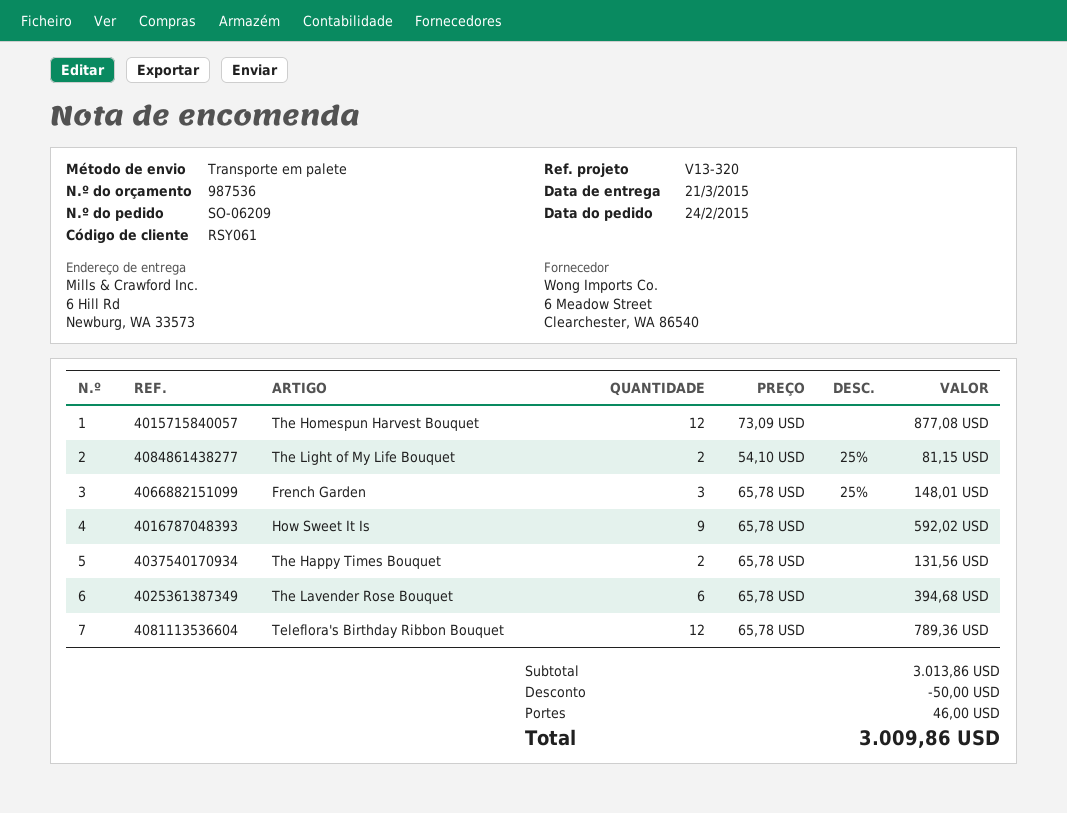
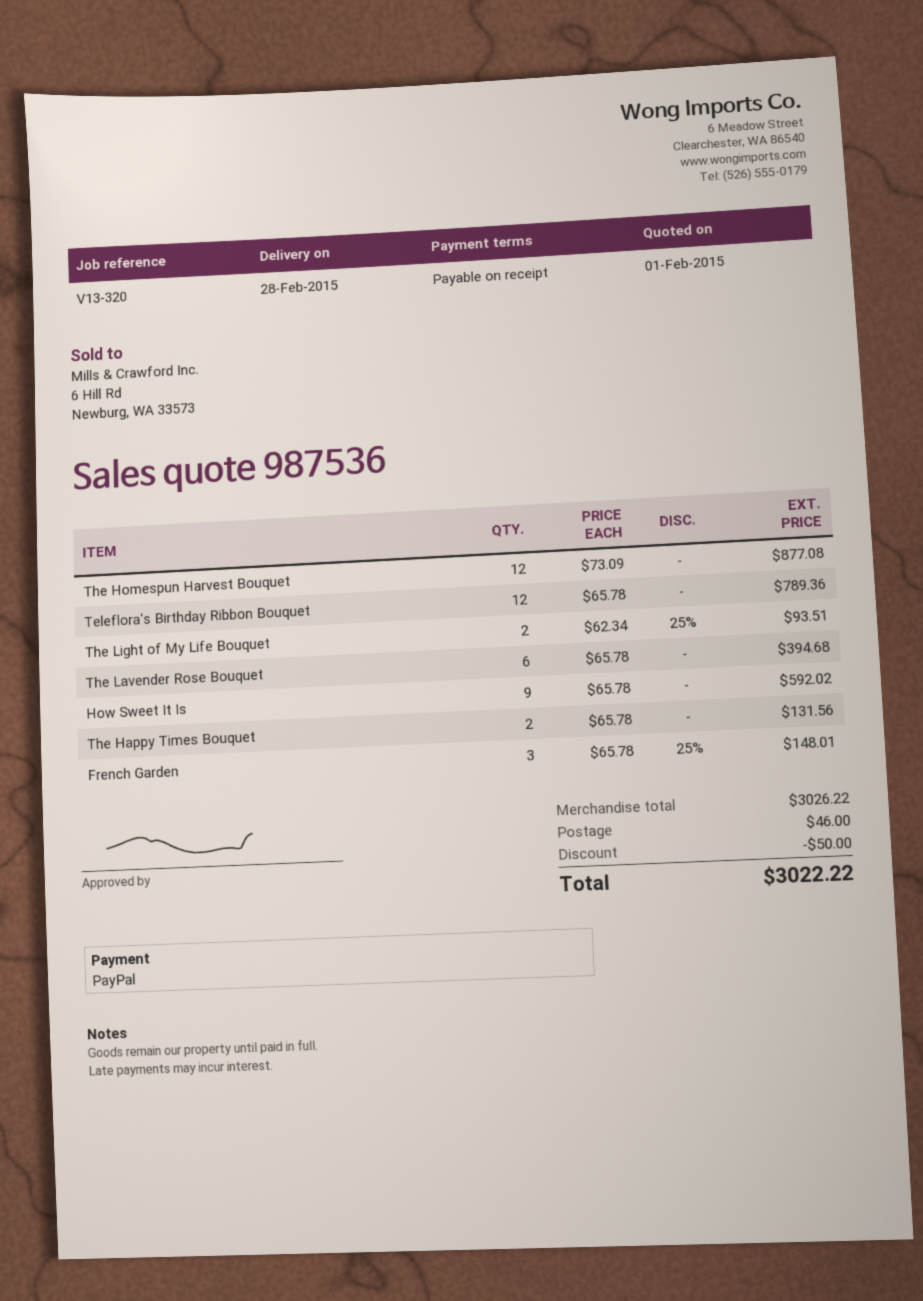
delivery date: 2015-03-21 -> 2015-02-28
The Light of My Life Bouquet: 2 x 54.10 - 25% = 81.15 -> 2 x 62.34 - 25% = 93.51
subtotal: 3013.86 -> 3026.22
total: 3009.86 -> 3022.22

